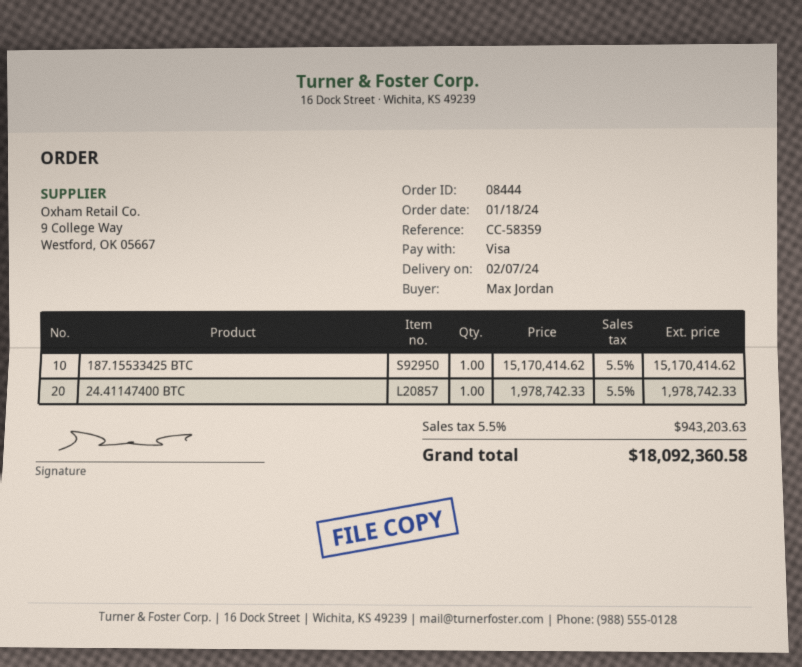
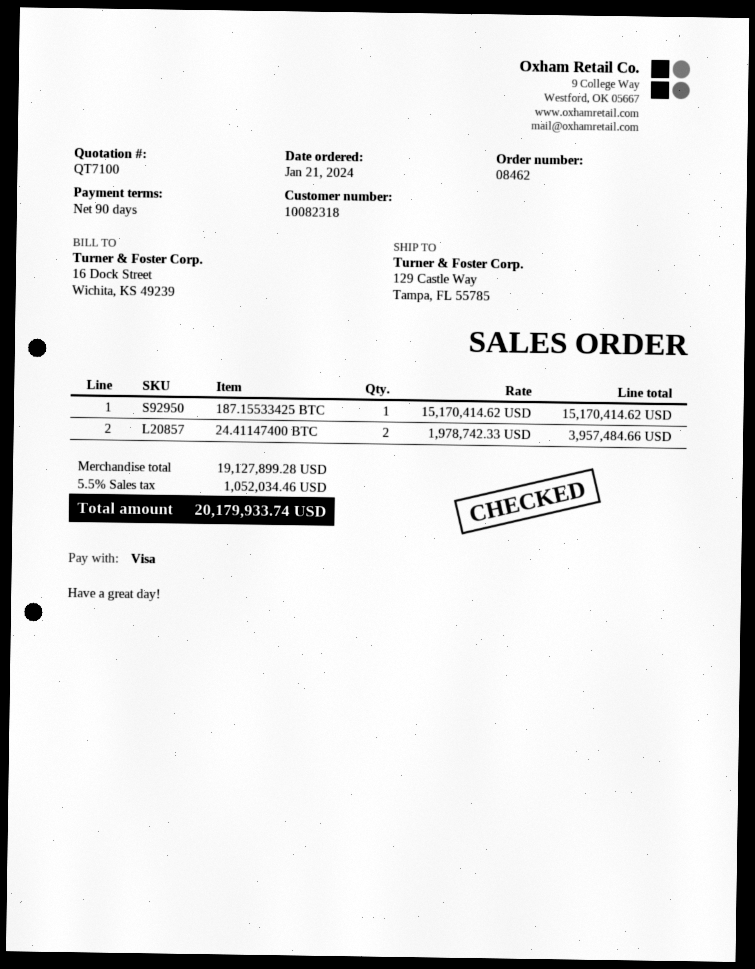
order number: 08444 -> 08462
order date: 2024-01-18 -> 2024-01-21
24.41147400 BTC: 1 x 1978742.33 = 1978742.33 -> 2 x 1978742.33 = 3957484.66
tax: 5.5% = 943203.63 -> 5.5% = 1052034.46
total: 18092360.58 -> 20179933.74

